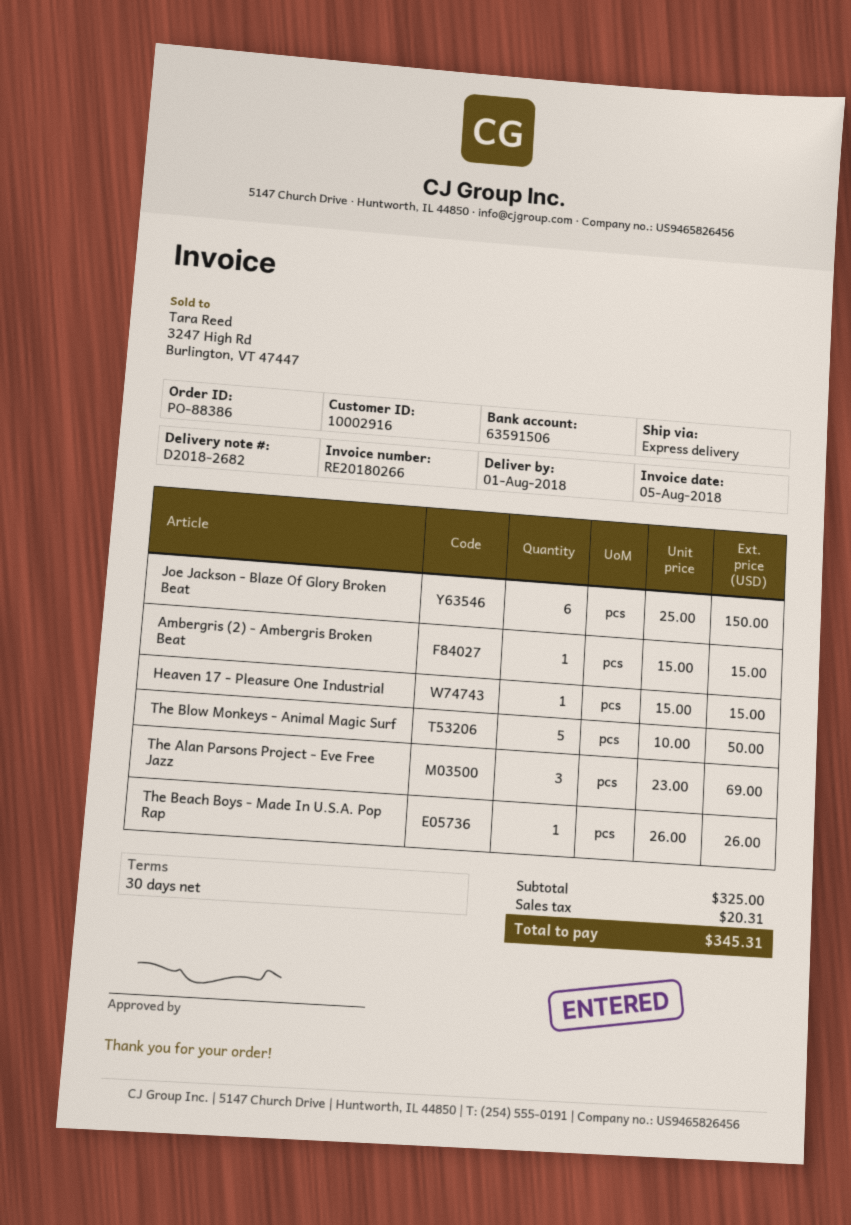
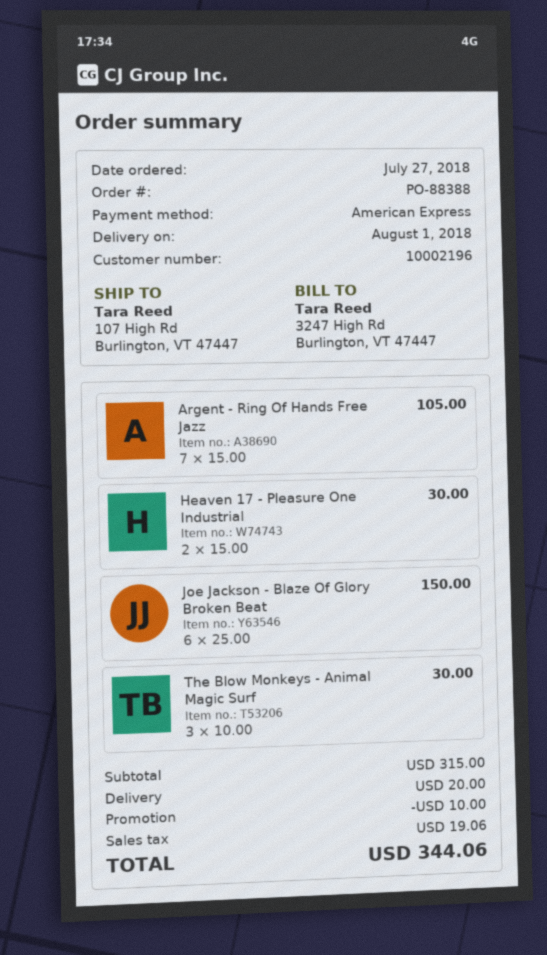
order number: PO-88386 -> PO-88388
customer number: 10002916 -> 10002196
Ambergris (2) - Ambergris Broken Beat: 1 x 15.00 = 15.00 -> none
Heaven 17 - Pleasure One Industrial: 1 x 15.00 = 15.00 -> 2 x 15.00 = 30.00
The Blow Monkeys - Animal Magic Surf: 5 x 10.00 = 50.00 -> 3 x 10.00 = 30.00
The Alan Parsons Project - Eve Free Jazz: 3 x 23.00 = 69.00 -> none
The Beach Boys - Made In U.S.A. Pop Rap: 1 x 26.00 = 26.00 -> none
Argent - Ring Of Hands Free Jazz: none -> 7 x 15.00 = 105.00
subtotal: 325.00 -> 315.00
discount: none -> 10.00
shipping: none -> 20.00
tax: 20.31 -> 19.06
total: 345.31 -> 344.06

